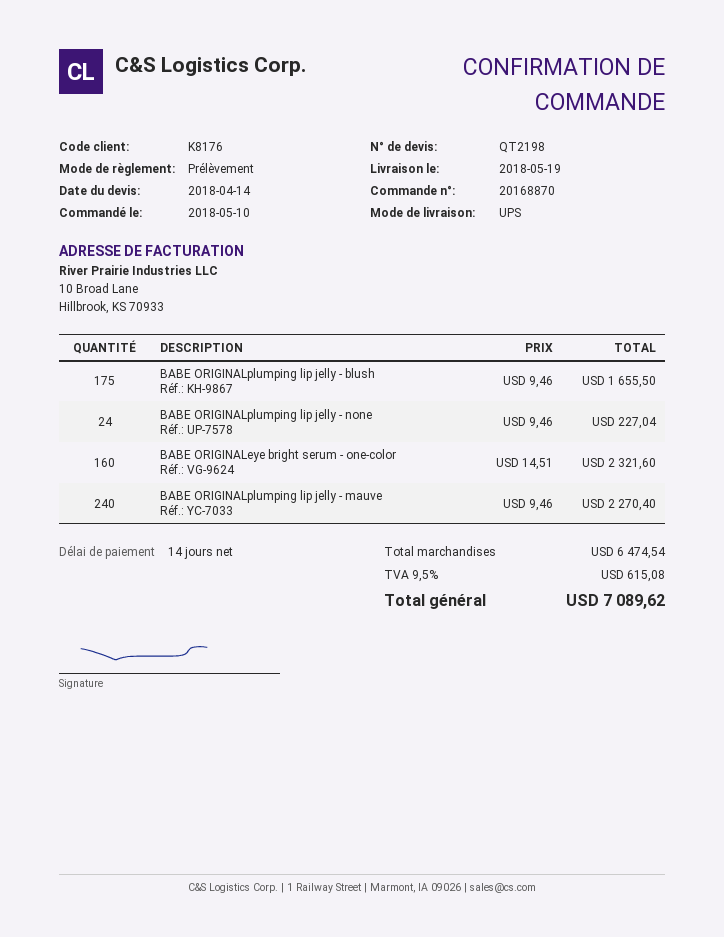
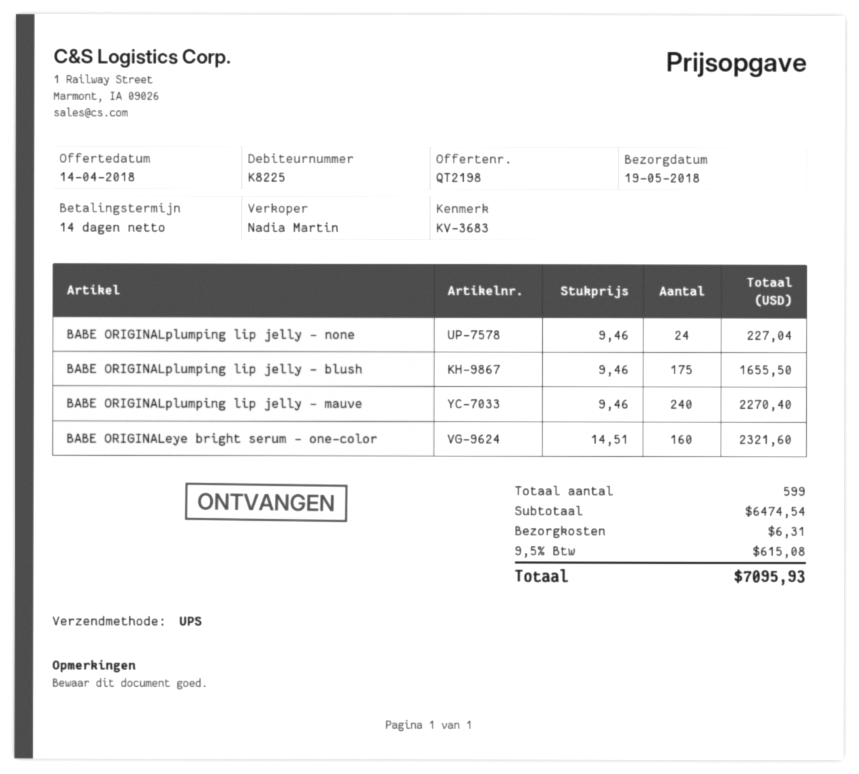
customer number: K8176 -> K8225
shipping: none -> 6.31
total: 7089.62 -> 7095.93

